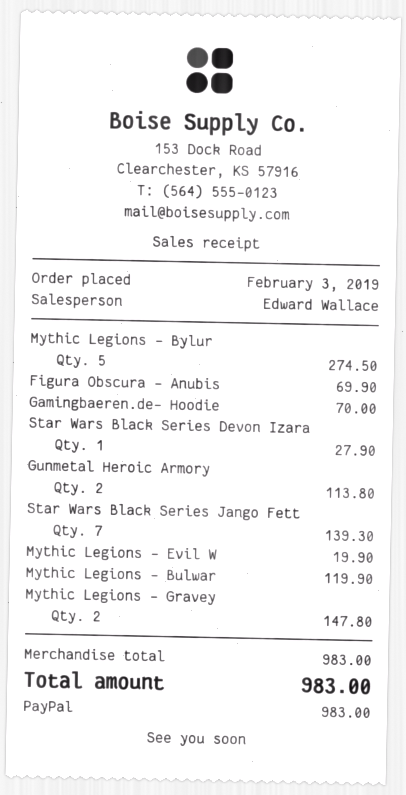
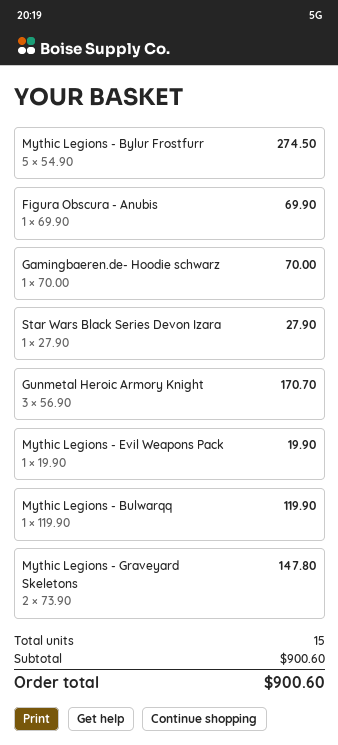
Gunmetal Heroic Armory: 2 for 113.80 -> 3 for 170.70
Star Wars Black Series Jango Fett: 7 for 139.30 -> none
subtotal: 983.00 -> 900.60
total: 983.00 -> 900.60

